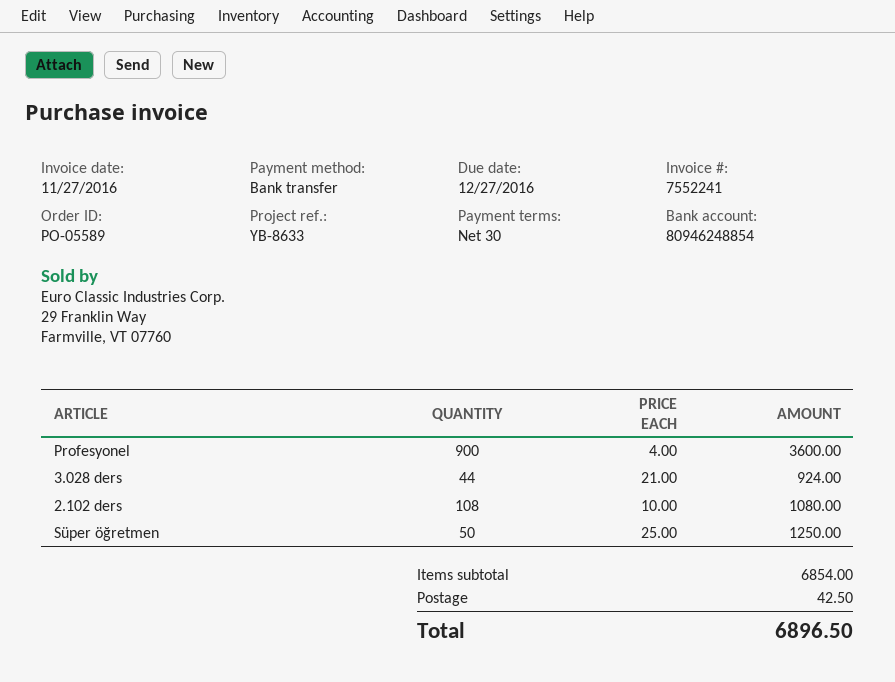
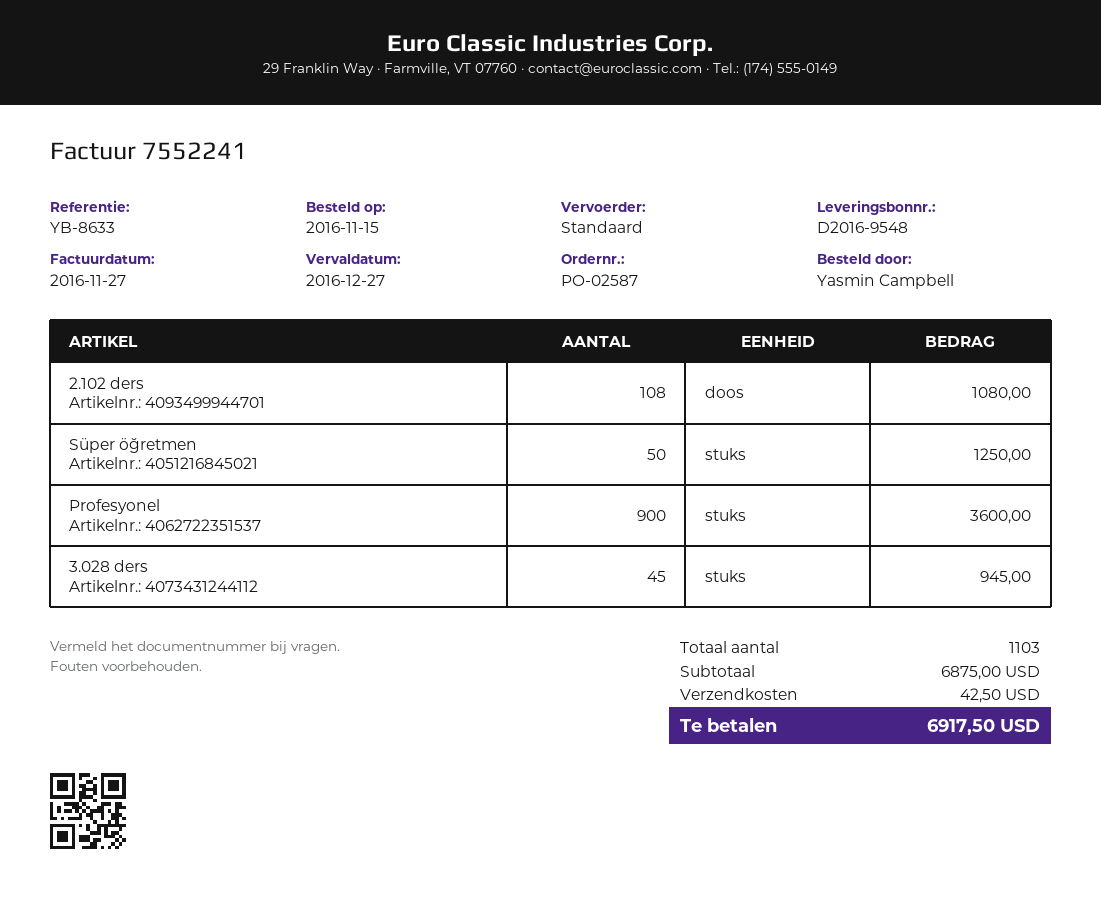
order number: PO-05589 -> PO-02587
3.028 ders: 44 for 924.00 -> 45 for 945.00
subtotal: 6854.00 -> 6875.00
total: 6896.50 -> 6917.50

